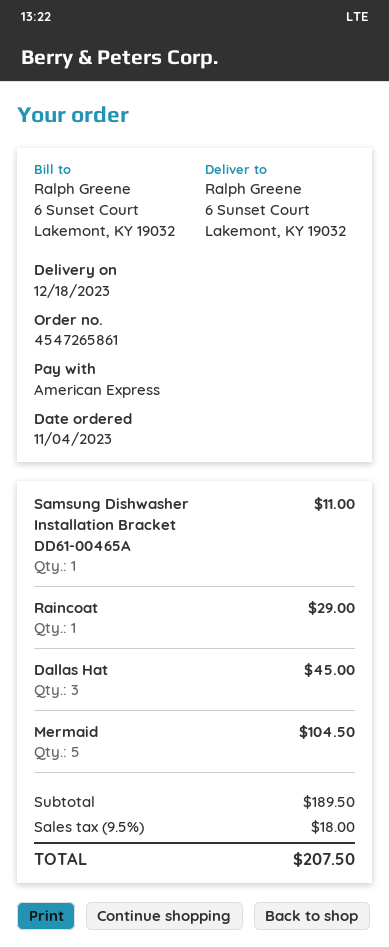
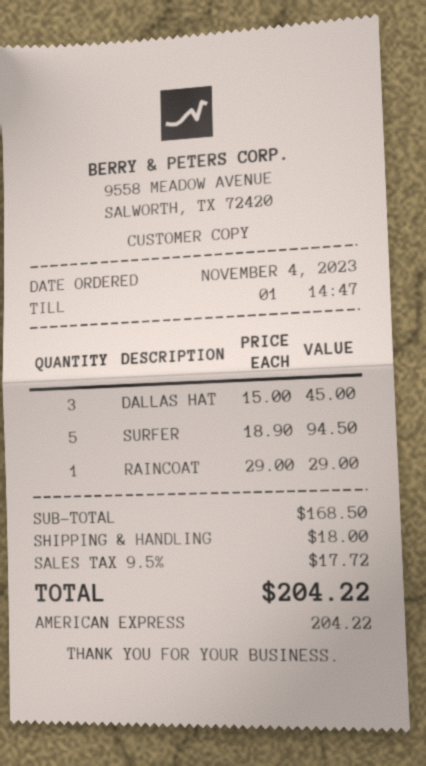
Samsung Dishwasher Installation Bracket DD61-00465A: 1 for 11.00 -> none
Mermaid: 5 for 104.50 -> none
SURFER: none -> 5 for 94.50
subtotal: 189.50 -> 168.50
shipping: none -> 18.00
tax: 9.5% = 18.00 -> 9.5% = 17.72
total: 207.50 -> 204.22

